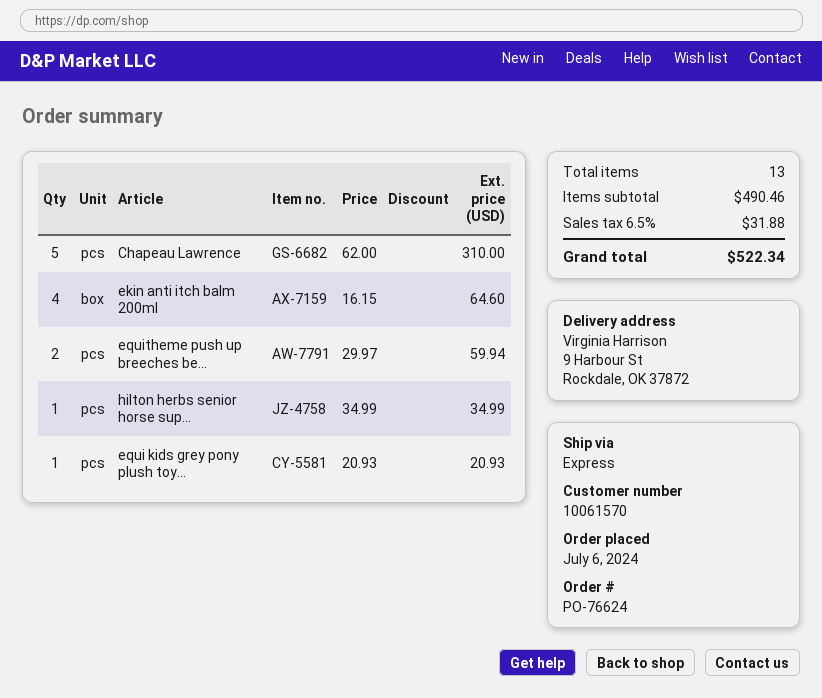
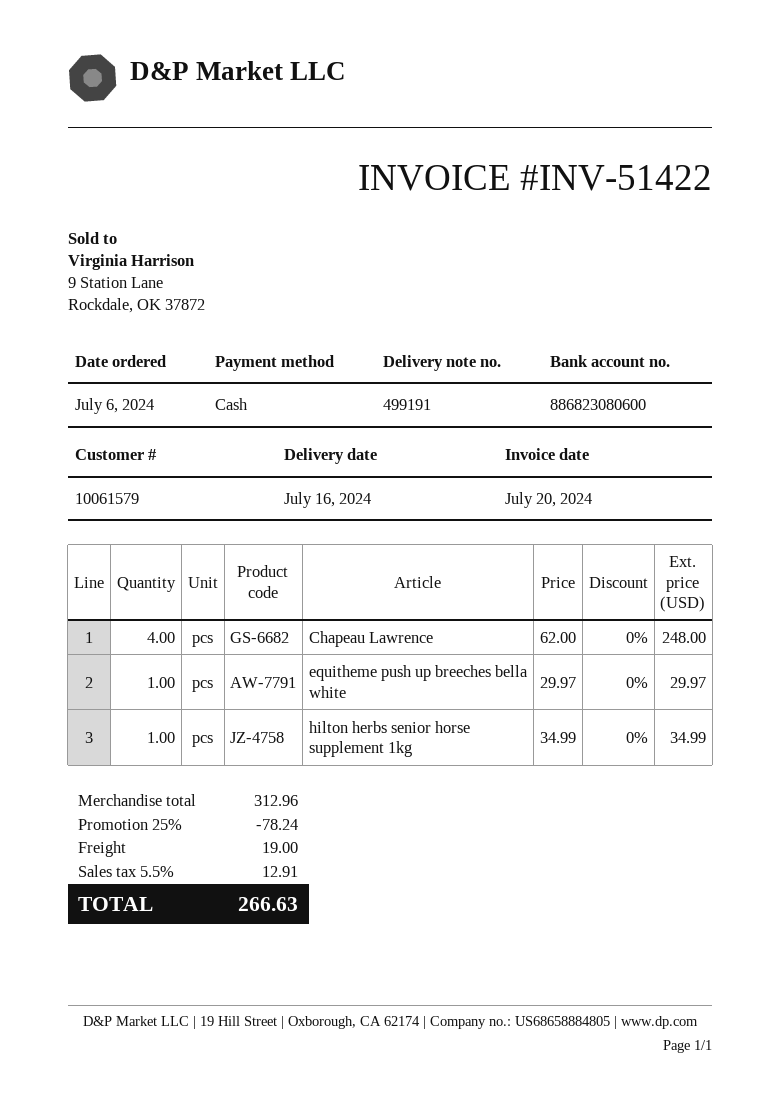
customer number: 10061570 -> 10061579
Chapeau Lawrence: 5 x 62.00 = 310.00 -> 4 x 62.00 = 248.00
ekin anti itch balm 200ml: 4 x 16.15 = 64.60 -> none
equitheme push up breeches be...: 2 x 29.97 = 59.94 -> 1 x 29.97 = 29.97
equi kids grey pony plush toy...: 1 x 20.93 = 20.93 -> none
subtotal: 490.46 -> 312.96
discount: none -> 25% = 78.24
shipping: none -> 19.00
tax: 6.5% = 31.88 -> 5.5% = 12.91
total: 522.34 -> 266.63

